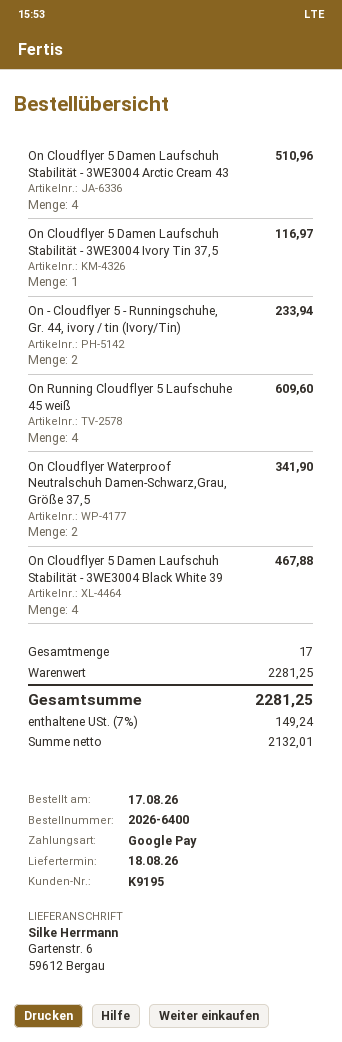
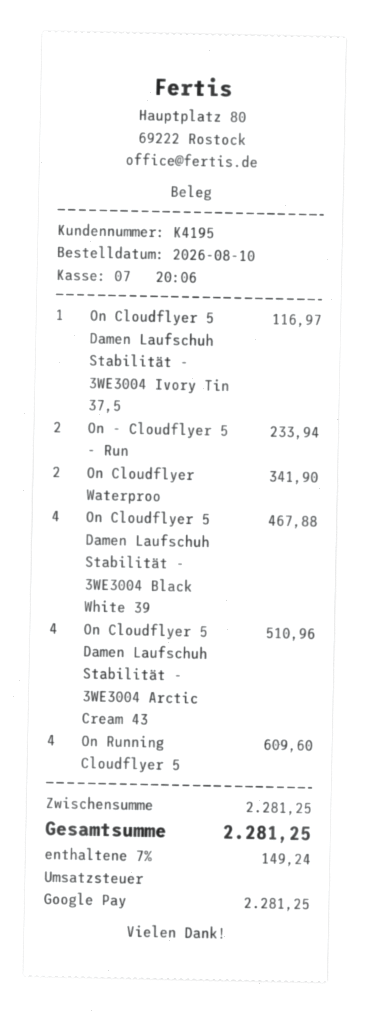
order date: 2026-08-17 -> 2026-08-10
customer number: K9195 -> K4195

